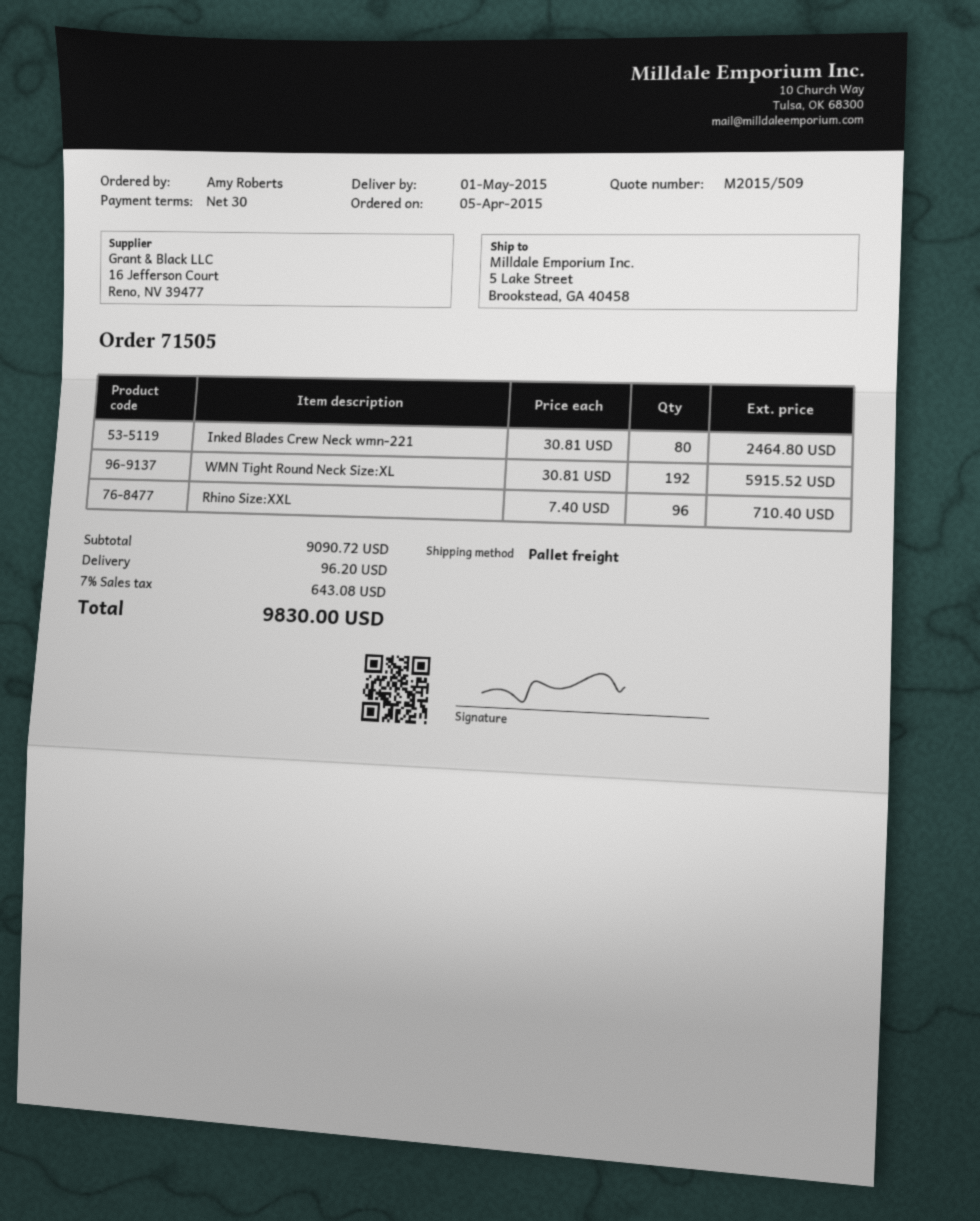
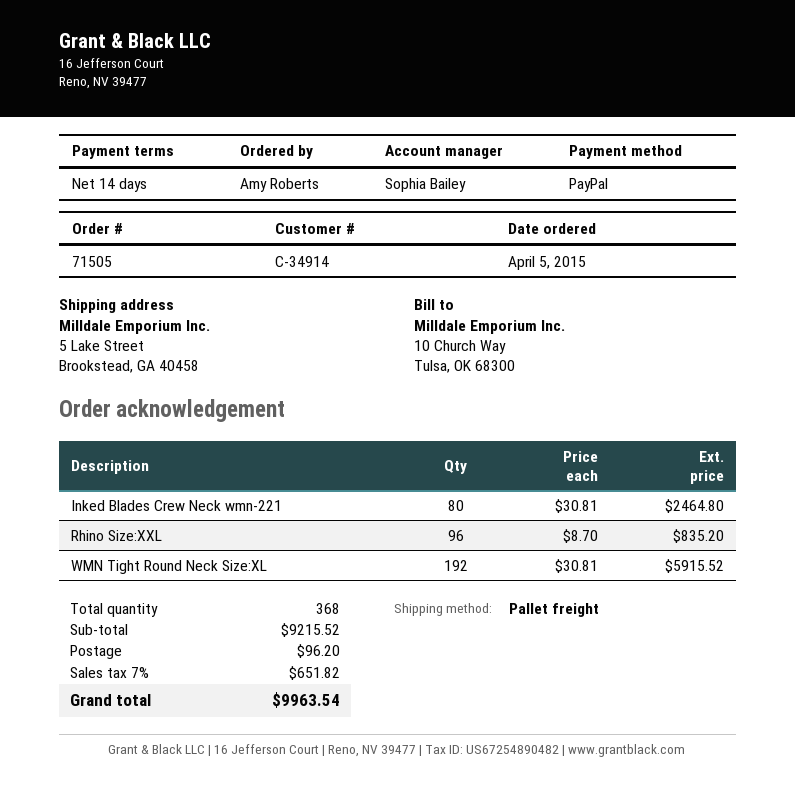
payment terms: 30 days -> 14 days
Rhino Size:XXL: 96 x 7.40 = 710.40 -> 96 x 8.70 = 835.20
subtotal: 9090.72 -> 9215.52
tax: 7% = 643.08 -> 7% = 651.82
total: 9830.00 -> 9963.54

